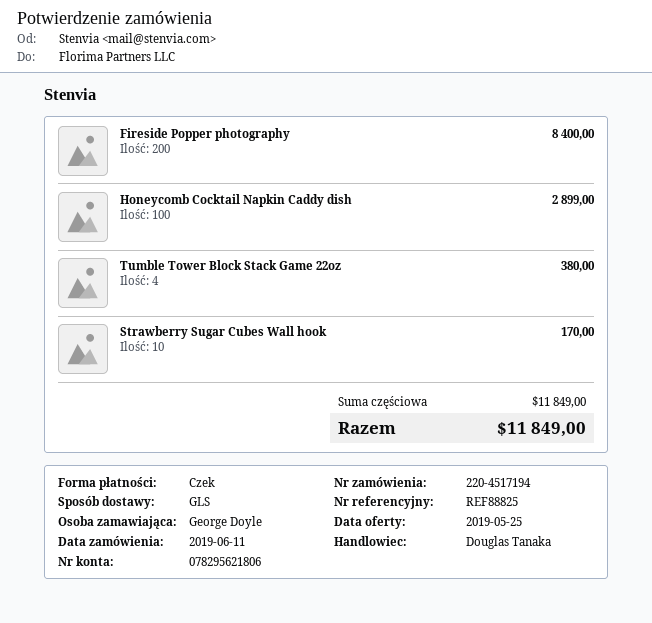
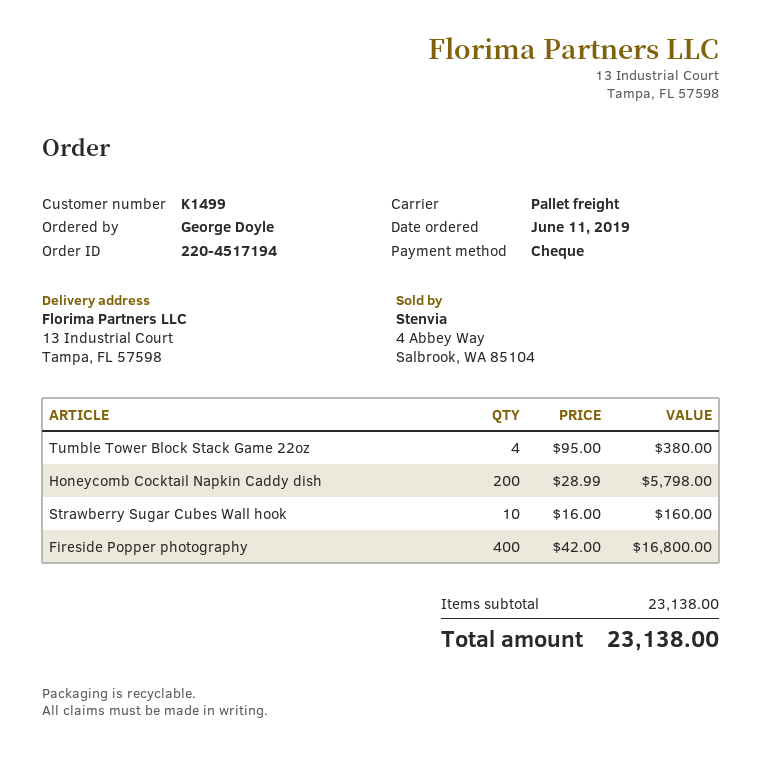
shipping method: GLS -> pallet freight
Fireside Popper photography: 200 for 8400.00 -> 400 for 16800.00
Honeycomb Cocktail Napkin Caddy dish: 100 for 2899.00 -> 200 for 5798.00
Strawberry Sugar Cubes Wall hook: 10 for 170.00 -> 10 for 160.00
subtotal: 11849.00 -> 23138.00
total: 11849.00 -> 23138.00

